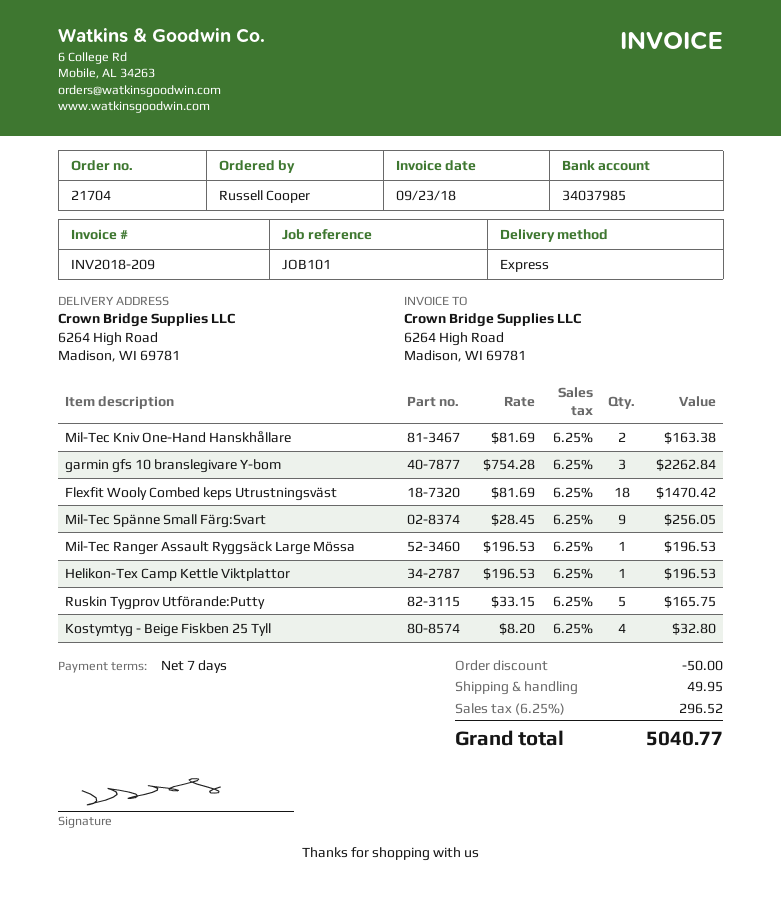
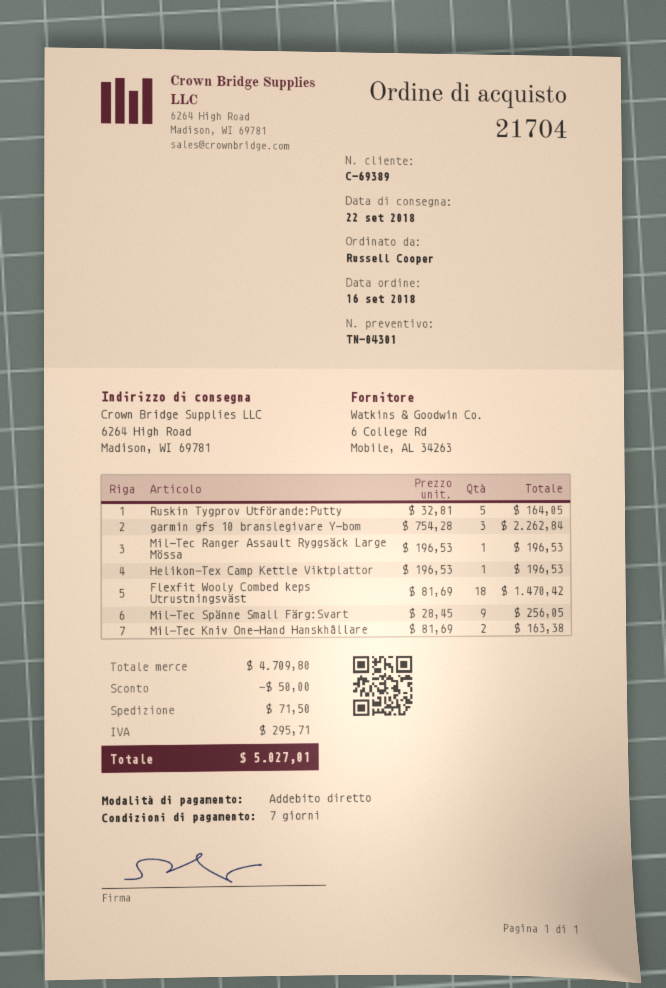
Ruskin Tygprov Utförande:Putty: 5 x 33.15 = 165.75 -> 5 x 32.81 = 164.05
Kostymtyg - Beige Fiskben 25 Tyll: 4 x 8.20 = 32.80 -> none
shipping: 49.95 -> 71.50
tax: 296.52 -> 295.71
total: 5040.77 -> 5027.01

